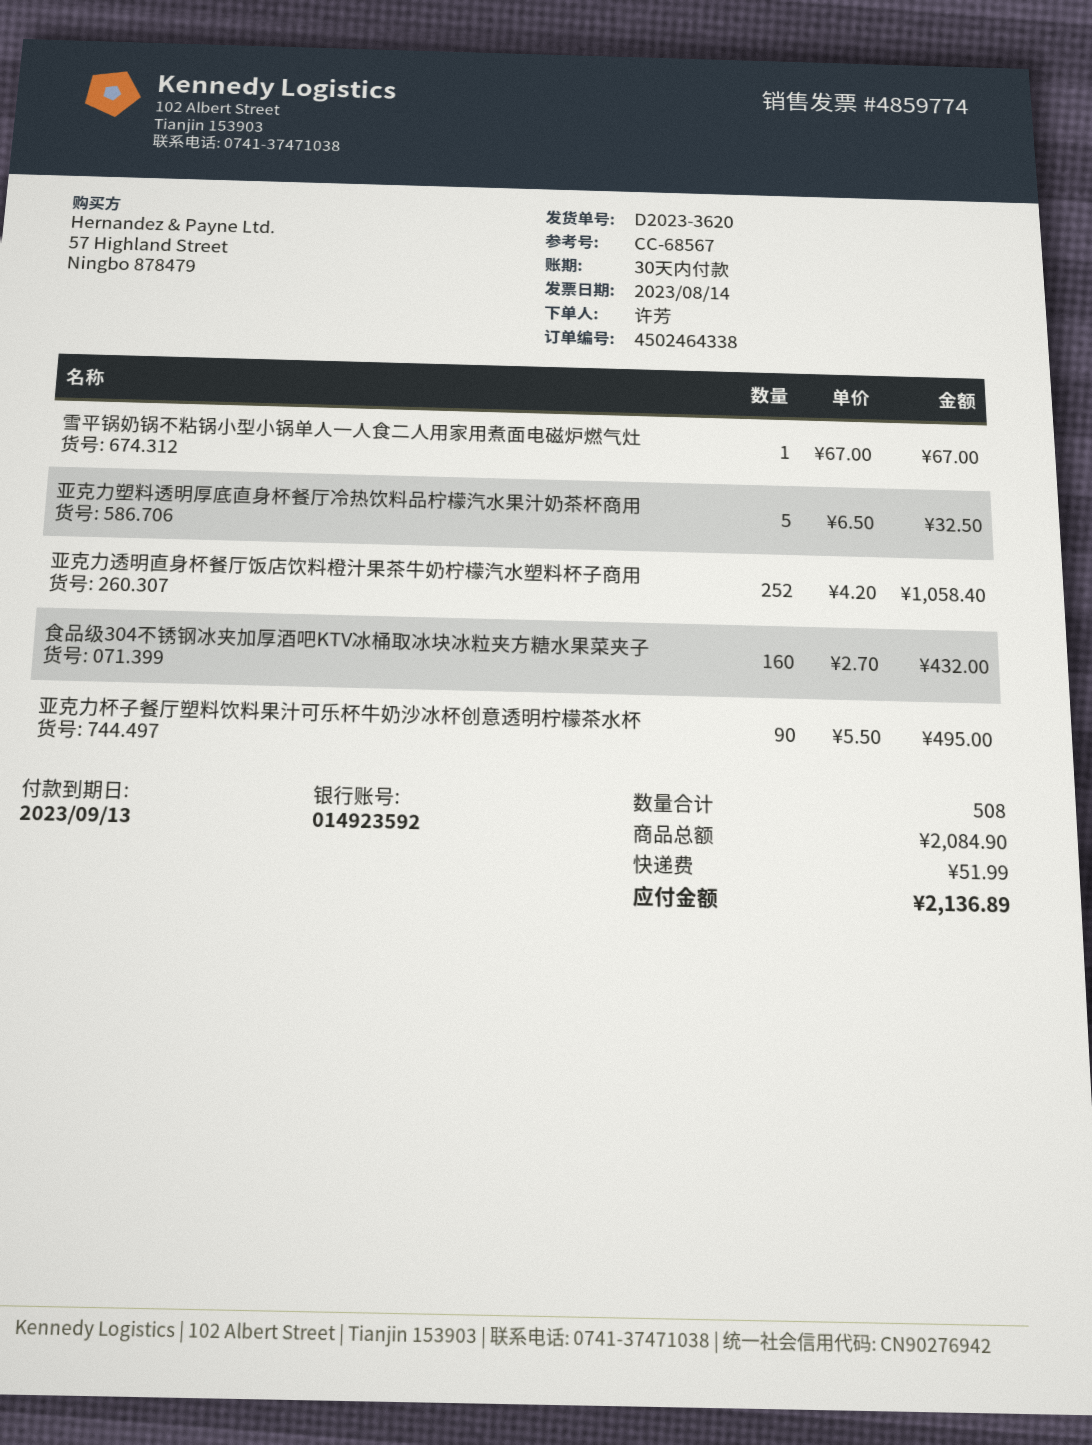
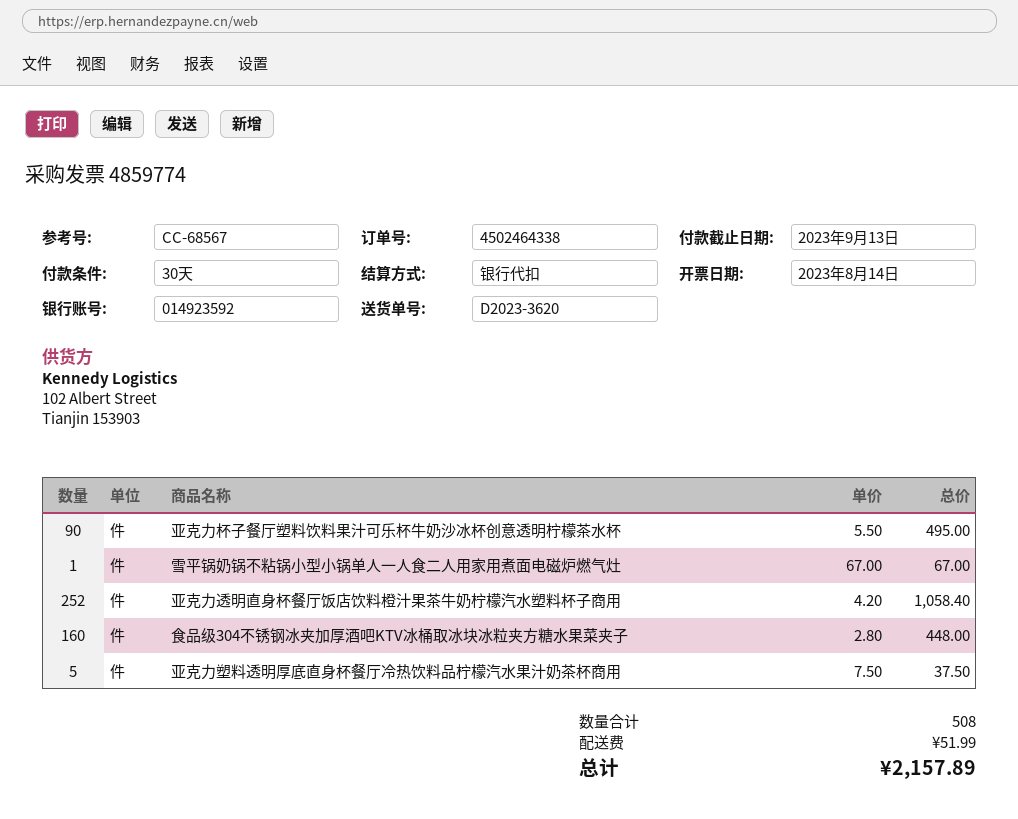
亚克力塑料透明厚底直身杯餐厅冷热饮料品柠檬汽水果汁奶茶杯商用: 5 x 6.50 = 32.50 -> 5 x 7.50 = 37.50
食品级304不锈钢冰夹加厚酒吧KTV冰桶取冰块冰粒夹方糖水果菜夹子: 160 x 2.70 = 432.00 -> 160 x 2.80 = 448.00
total: 2136.89 -> 2157.89

